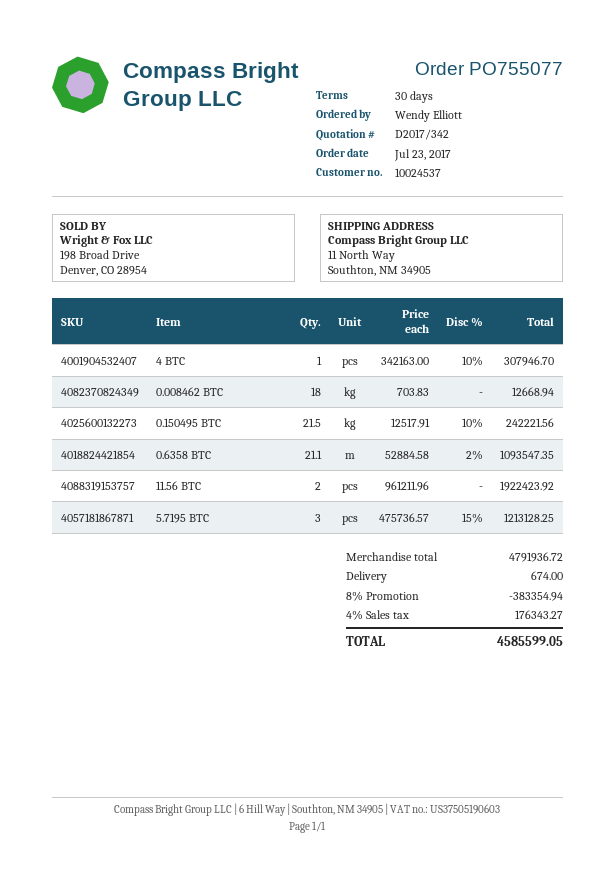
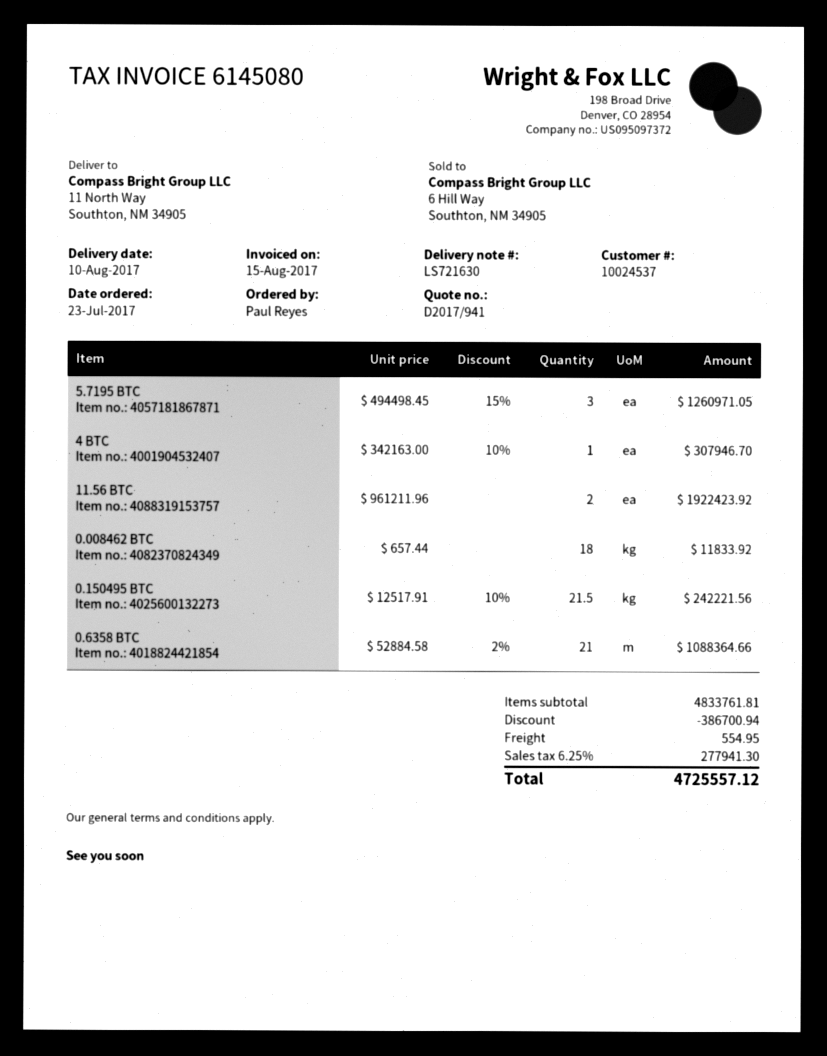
quote number: D2017/342 -> D2017/941
ordered by: Wendy Elliott -> Paul Reyes
0.008462 BTC: 18 x 703.83 = 12668.94 -> 18 x 657.44 = 11833.92
0.6358 BTC: 21.1 x 52884.58 - 2% = 1093547.35 -> 21 x 52884.58 - 2% = 1088364.66
5.7195 BTC: 3 x 475736.57 - 15% = 1213128.25 -> 3 x 494498.45 - 15% = 1260971.05
subtotal: 4791936.72 -> 4833761.81
discount: 383354.94 -> 386700.94
shipping: 674.00 -> 554.95
tax: 4% = 176343.27 -> 6.25% = 277941.30
total: 4585599.05 -> 4725557.12

